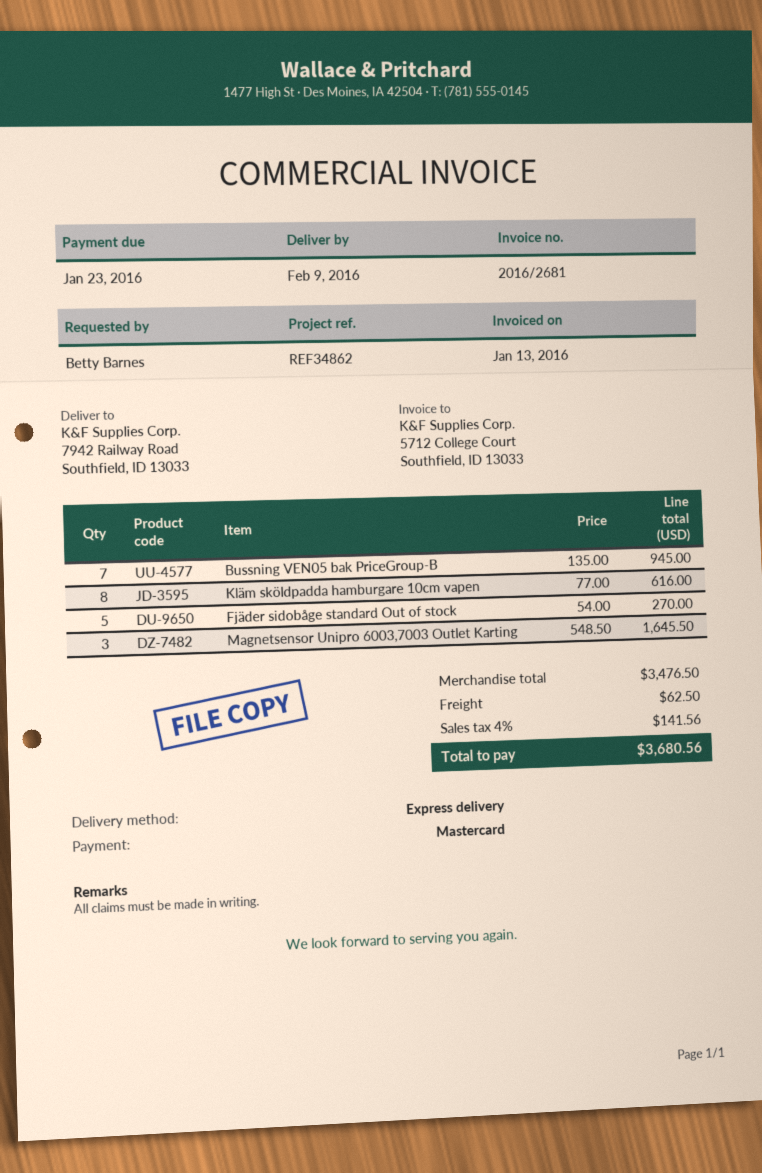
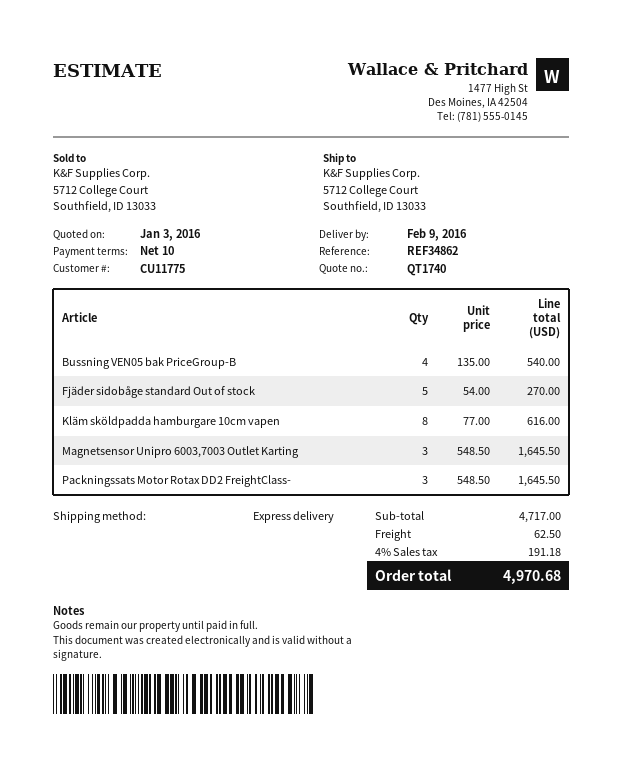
ship to: 7942 Railway Road, Southfield, ID 13033 -> 5712 College Court, Southfield, ID 13033
Bussning VEN05 bak PriceGroup-B: 7 x 135.00 = 945.00 -> 4 x 135.00 = 540.00
Packningssats Motor Rotax DD2 FreightClass-: none -> 3 x 548.50 = 1645.50
subtotal: 3476.50 -> 4717.00
tax: 4% = 141.56 -> 4% = 191.18
total: 3680.56 -> 4970.68

